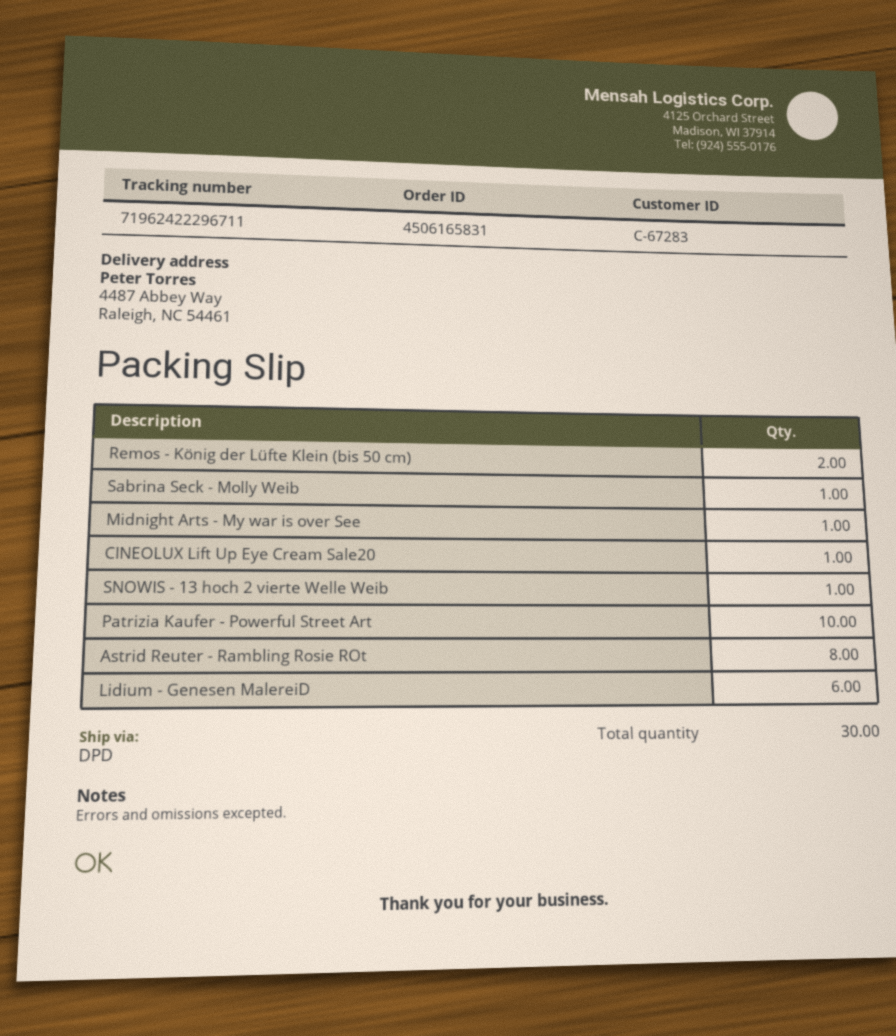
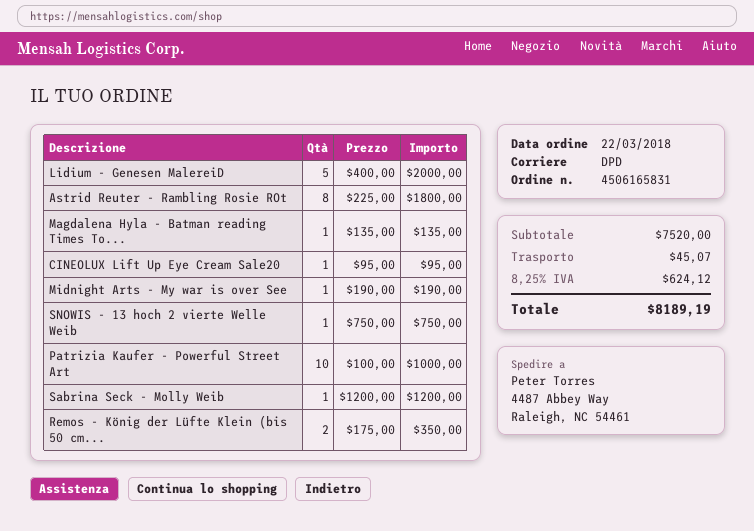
Lidium - Genesen MalereiD: 6 -> 5
Magdalena Hyla - Batman reading Times To...: none -> 1

